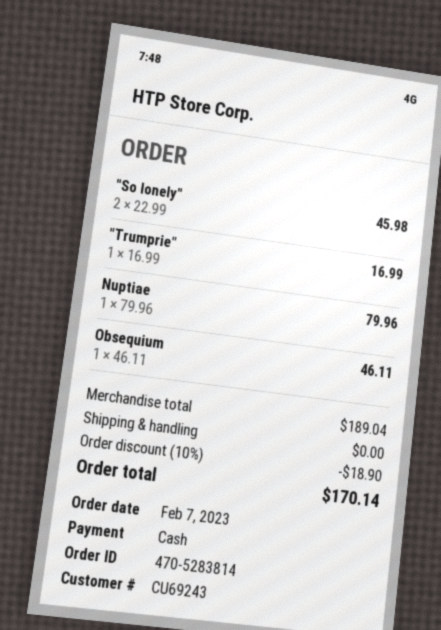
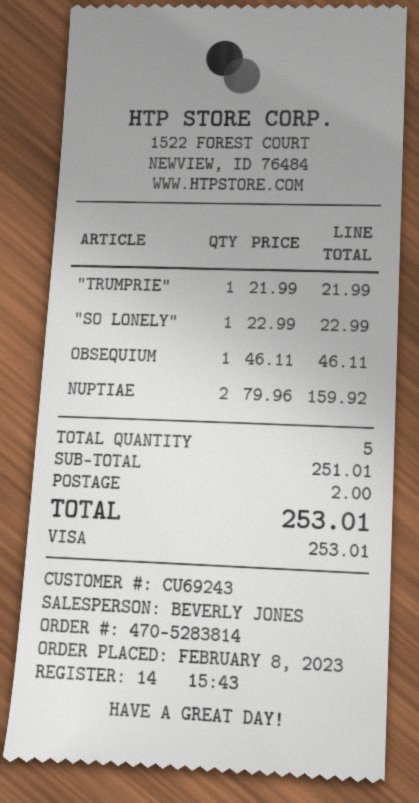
order date: 2023-02-07 -> 2023-02-08
payment method: cash -> Visa
"So lonely": 2 x 22.99 = 45.98 -> 1 x 22.99 = 22.99
"Trumprie": 1 x 16.99 = 16.99 -> 1 x 21.99 = 21.99
Nuptiae: 1 x 79.96 = 79.96 -> 2 x 79.96 = 159.92
subtotal: 189.04 -> 251.01
discount: 10% = 18.90 -> none
shipping: 0.00 -> 2.00
total: 170.14 -> 253.01

